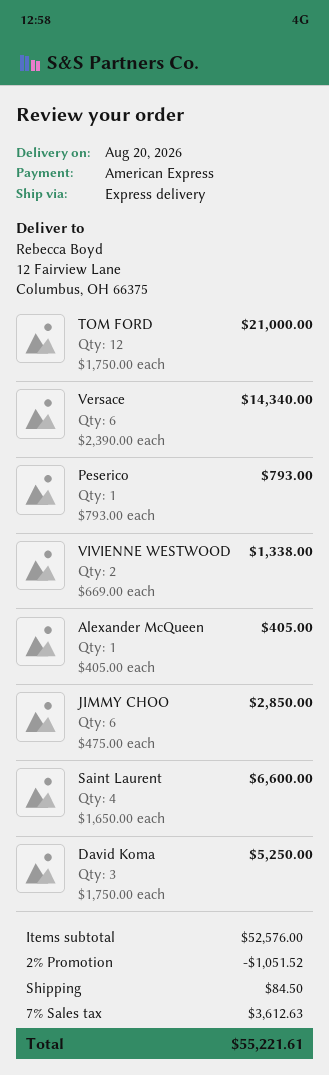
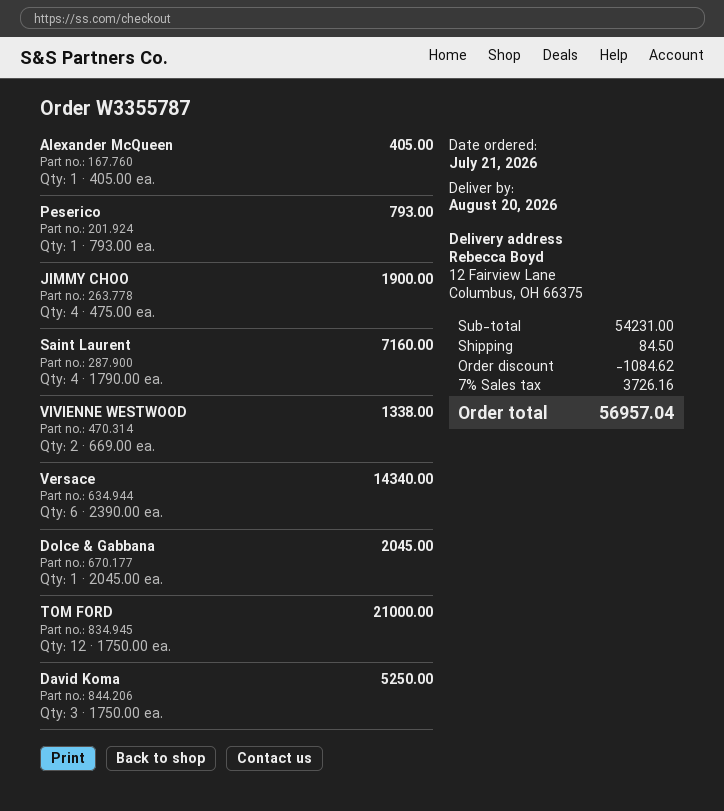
JIMMY CHOO: 6 x 475.00 = 2850.00 -> 4 x 475.00 = 1900.00
Saint Laurent: 4 x 1650.00 = 6600.00 -> 4 x 1790.00 = 7160.00
Dolce & Gabbana: none -> 1 x 2045.00 = 2045.00
subtotal: 52576.00 -> 54231.00
discount: 1051.52 -> 1084.62
tax: 7% = 3612.63 -> 7% = 3726.16
total: 55221.61 -> 56957.04

